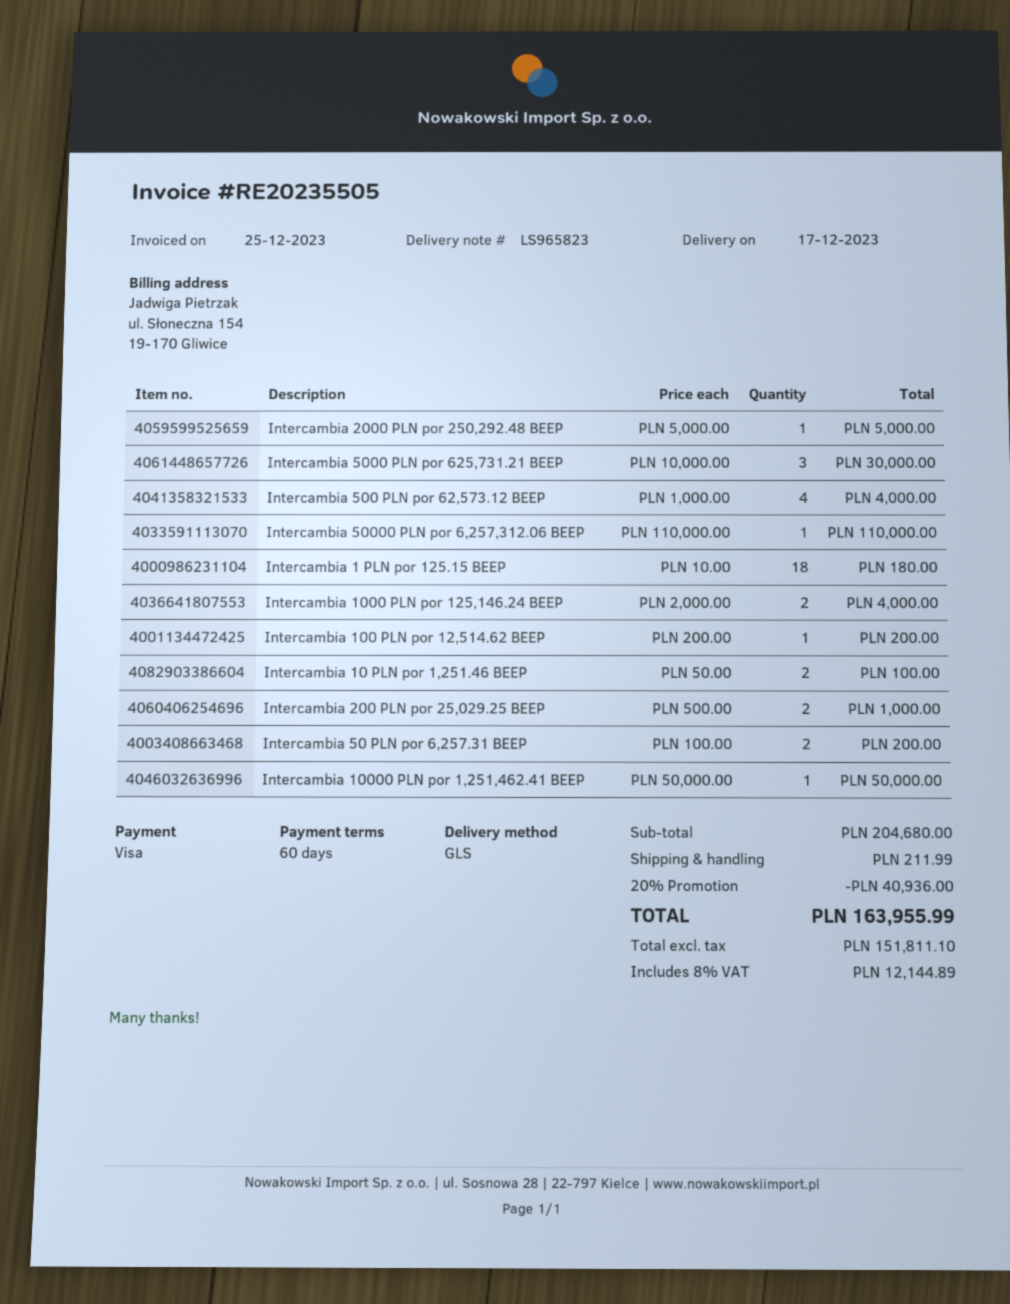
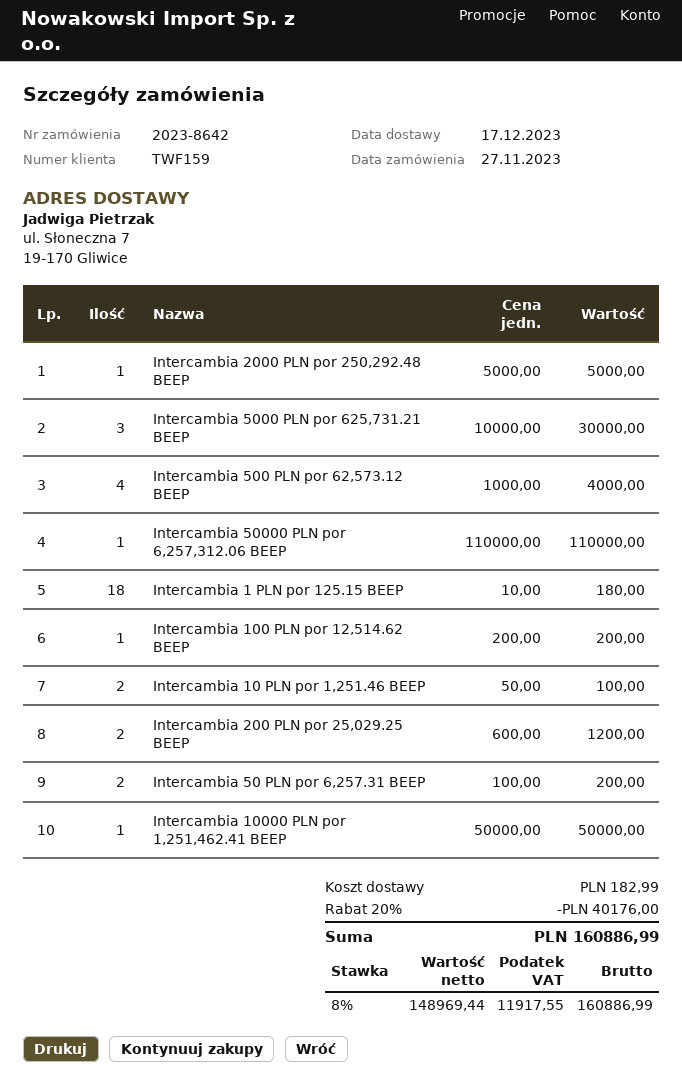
Intercambia 1000 PLN por 125,146.24 BEEP: 2 x 2000.00 = 4000.00 -> none
Intercambia 200 PLN por 25,029.25 BEEP: 2 x 500.00 = 1000.00 -> 2 x 600.00 = 1200.00
discount: 20% = 40936.00 -> 20% = 40176.00
shipping: 211.99 -> 182.99
net: 151811.10 -> 148969.44
tax: 8% = 12144.89 -> 8% = 11917.55
total: 163955.99 -> 160886.99

